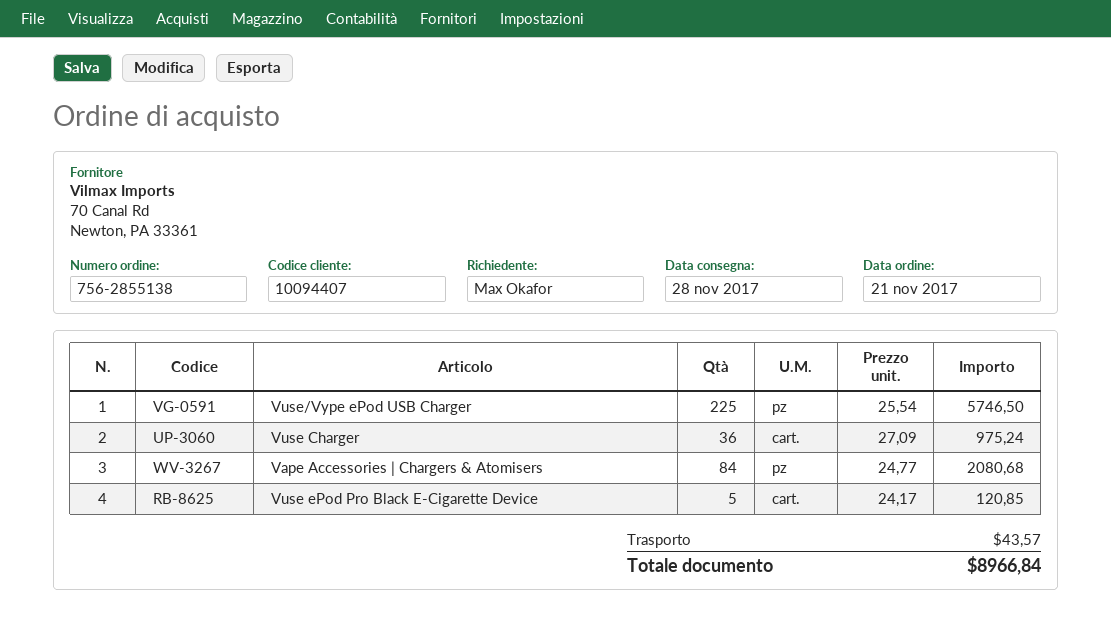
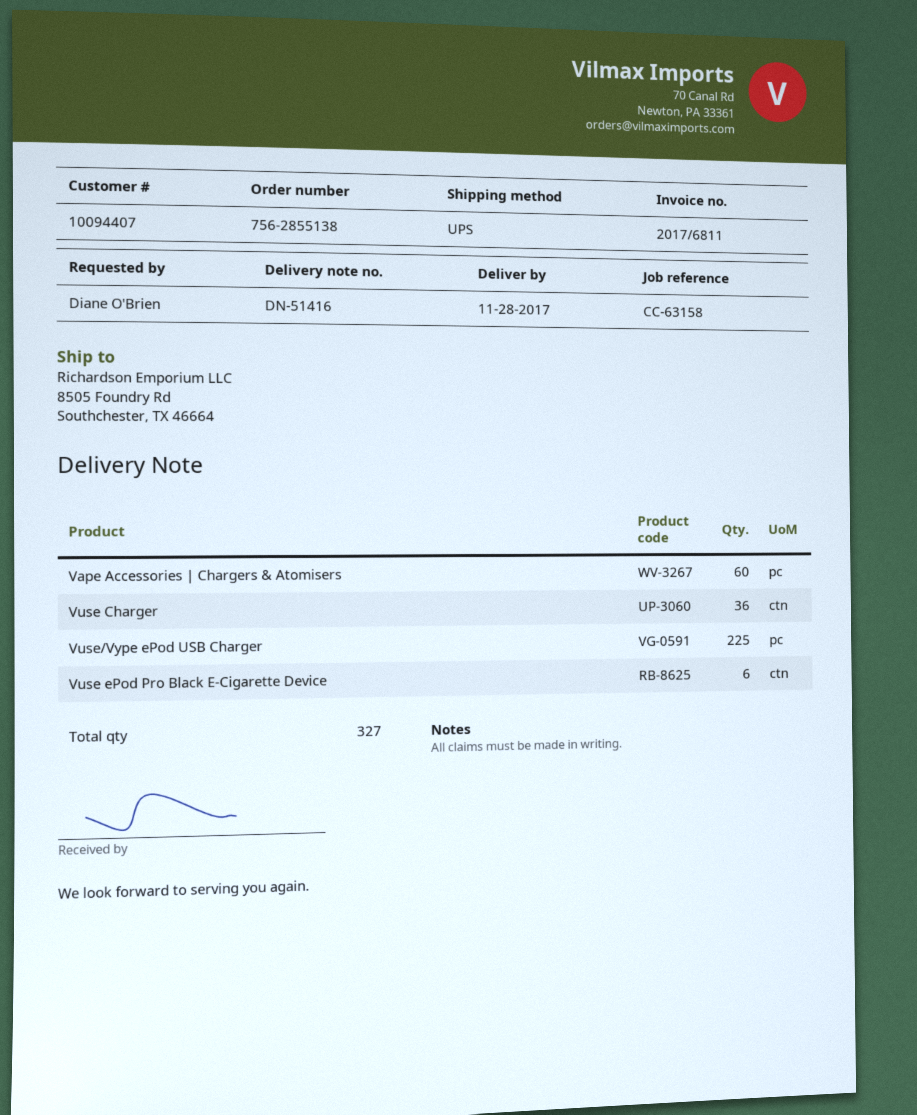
ordered by: Max Okafor -> Diane O'Brien
Vape Accessories | Chargers & Atomisers: 84 -> 60
Vuse ePod Pro Black E-Cigarette Device: 5 -> 6

